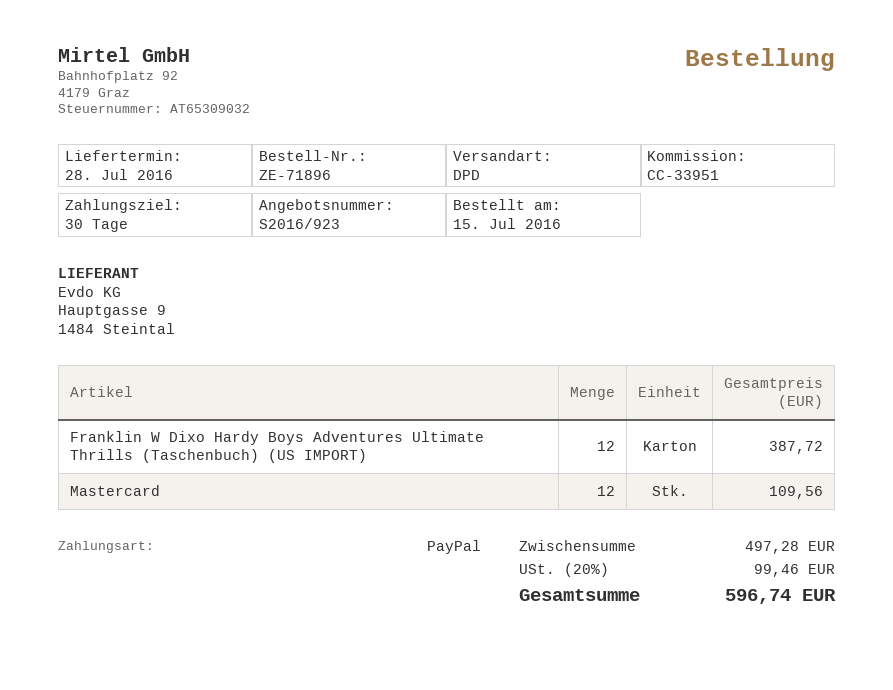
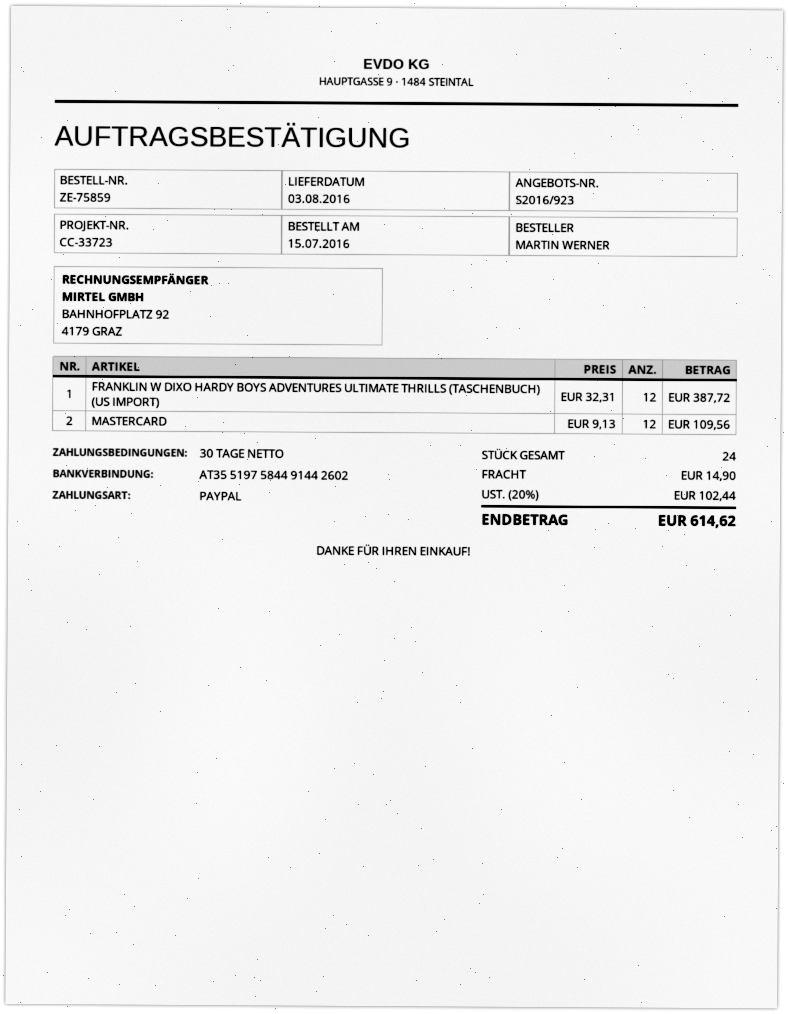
order number: ZE-71896 -> ZE-75859
delivery date: 2016-07-28 -> 2016-08-03
reference: CC-33951 -> CC-33723
shipping: none -> 14.90
tax: 20% = 99.46 -> 20% = 102.44
total: 596.74 -> 614.62

